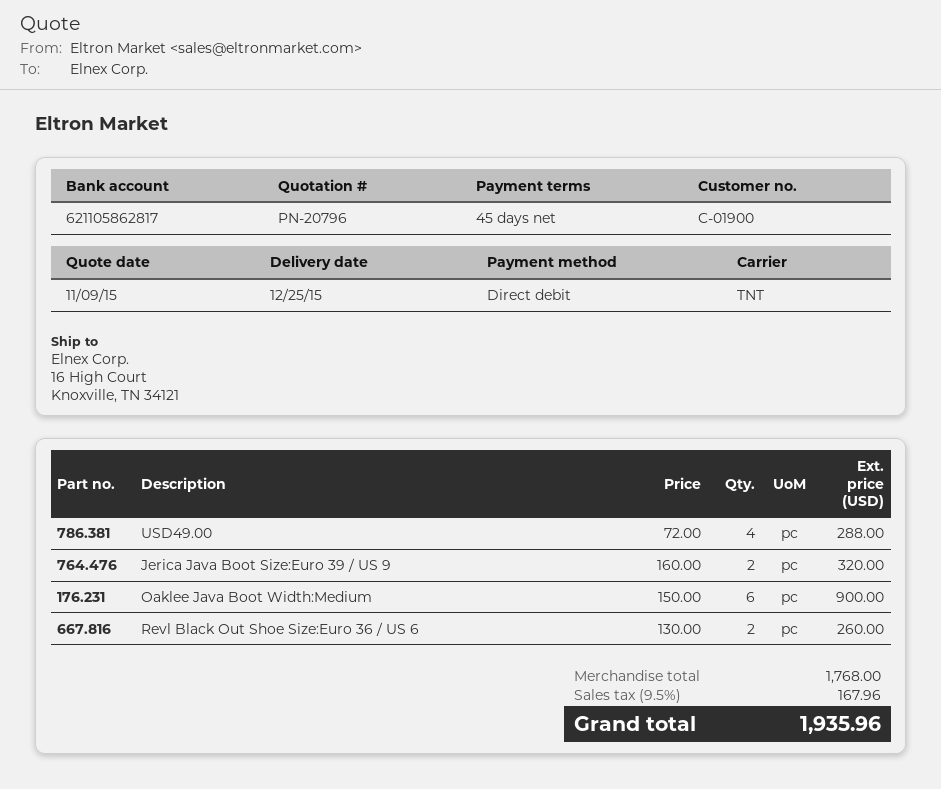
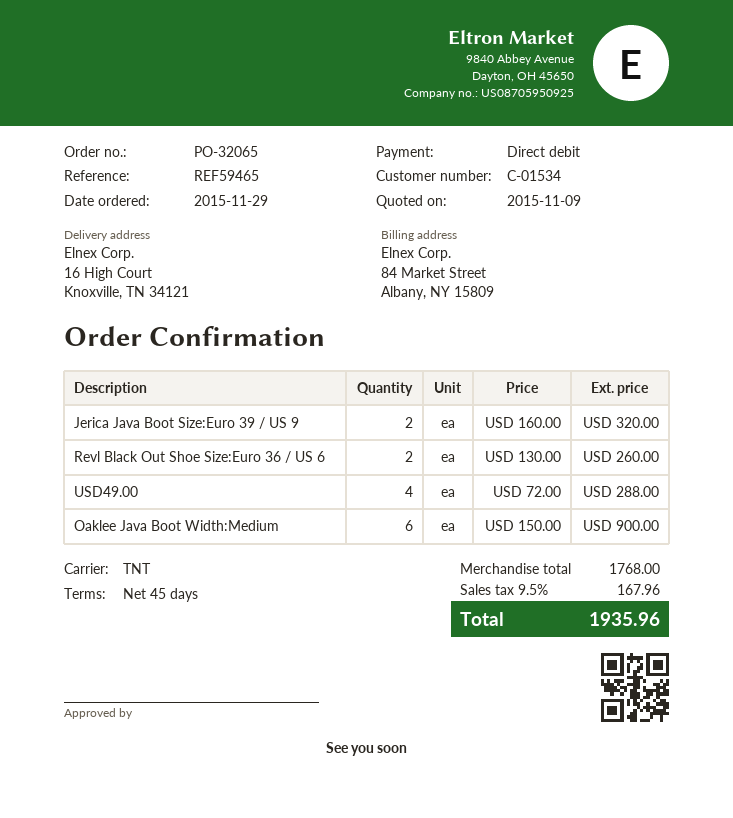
customer number: C-01900 -> C-01534

